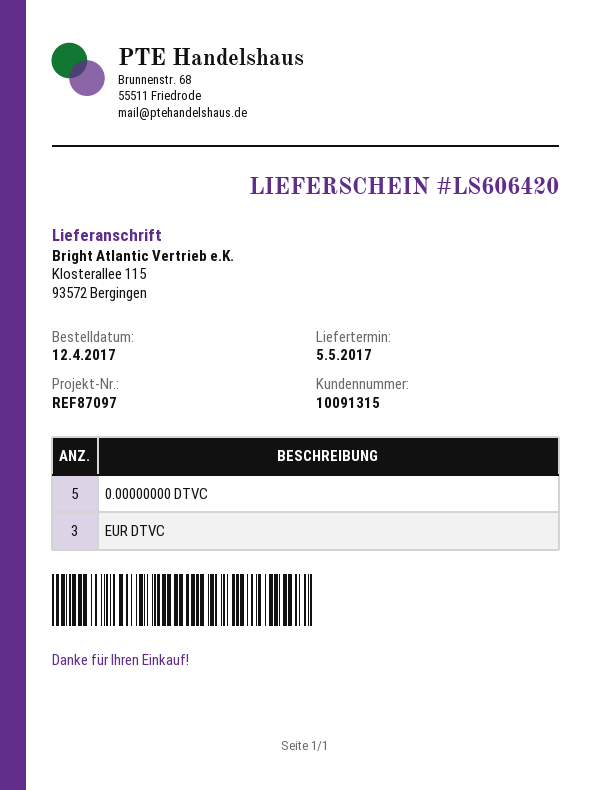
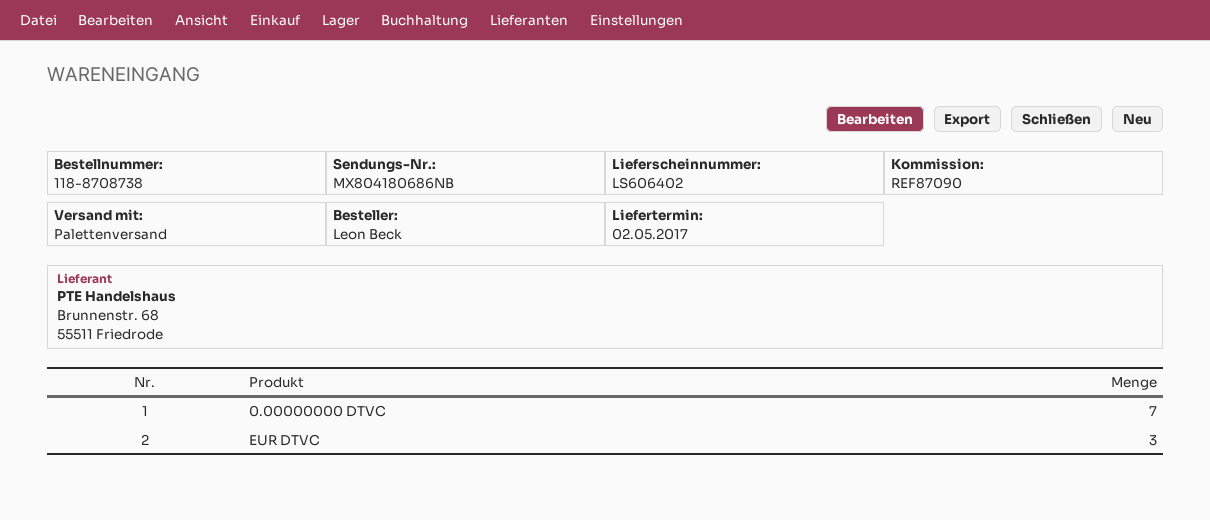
delivery note number: LS606420 -> LS606402
delivery date: 2017-05-05 -> 2017-05-02
reference: REF87097 -> REF87090
0.00000000 DTVC: 5 -> 7

